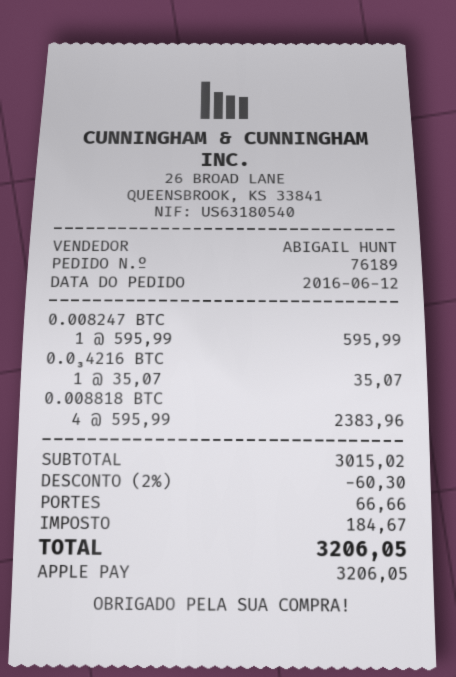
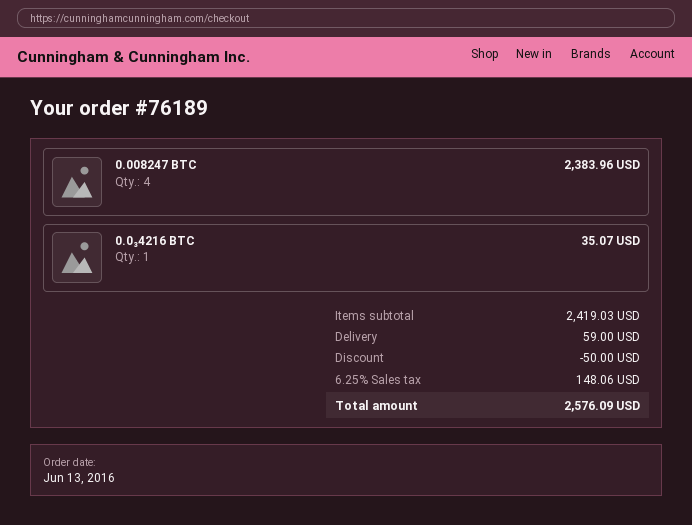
order date: 2016-06-12 -> 2016-06-13
0.008247 BTC: 1 for 595.99 -> 4 for 2383.96
0.008818 BTC: 4 for 2383.96 -> none
subtotal: 3015.02 -> 2419.03
discount: 60.30 -> 50.00
shipping: 66.66 -> 59.00
tax: 184.67 -> 148.06
total: 3206.05 -> 2576.09

